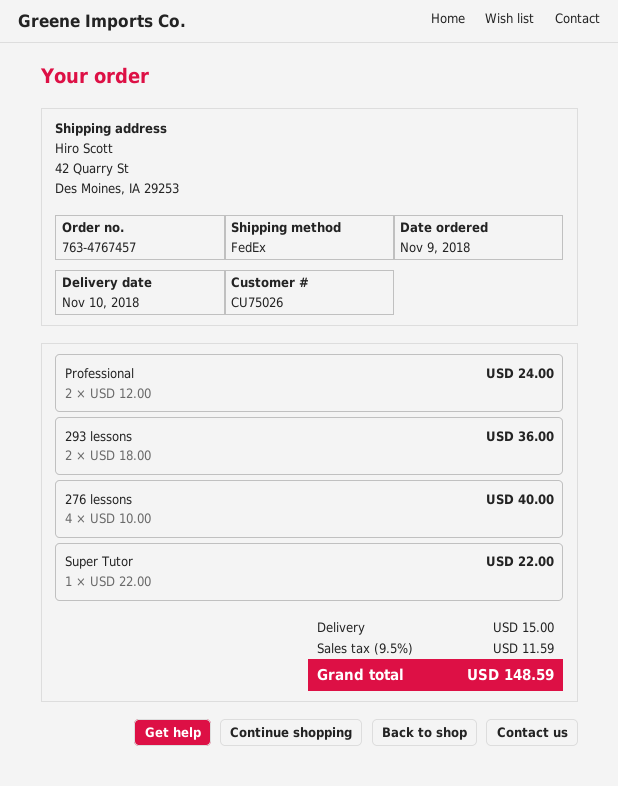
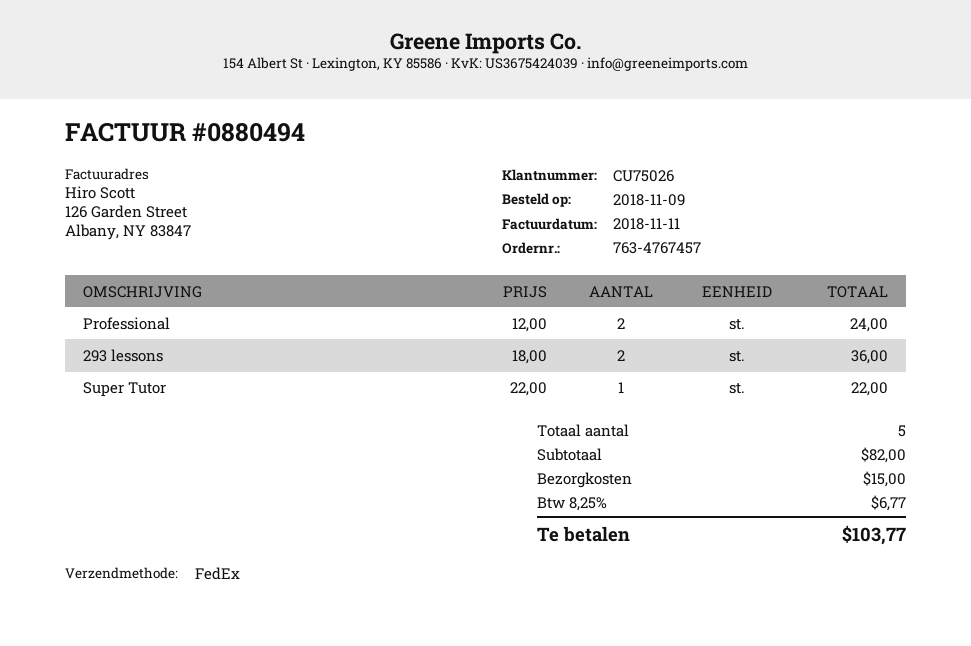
276 lessons: 4 x 10.00 = 40.00 -> none
tax: 9.5% = 11.59 -> 8.25% = 6.77
total: 148.59 -> 103.77

